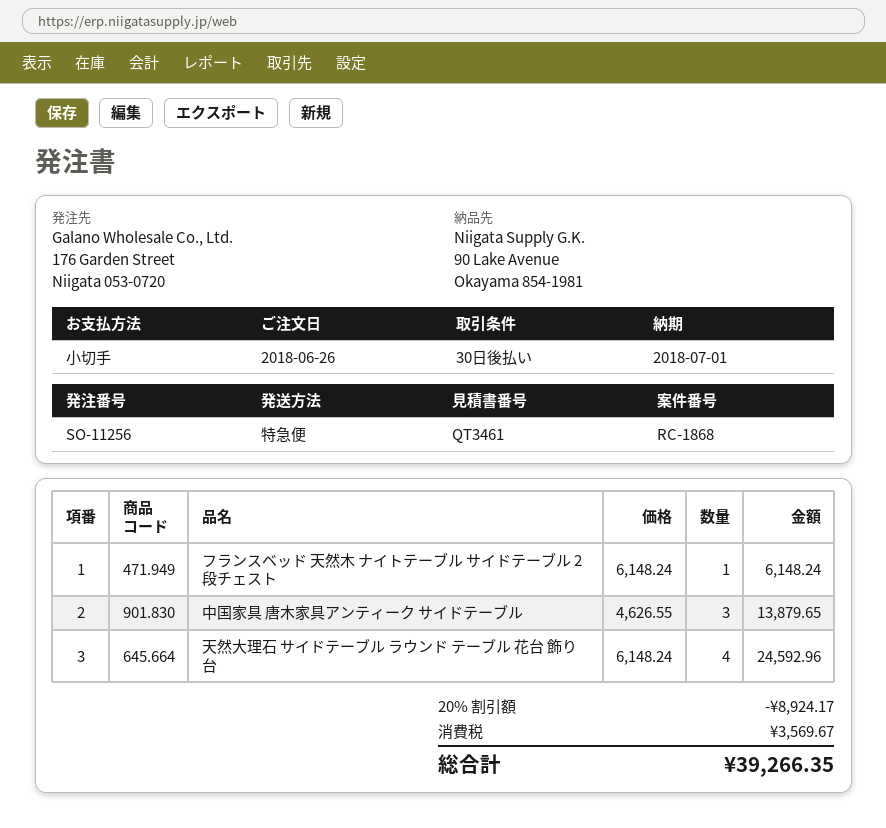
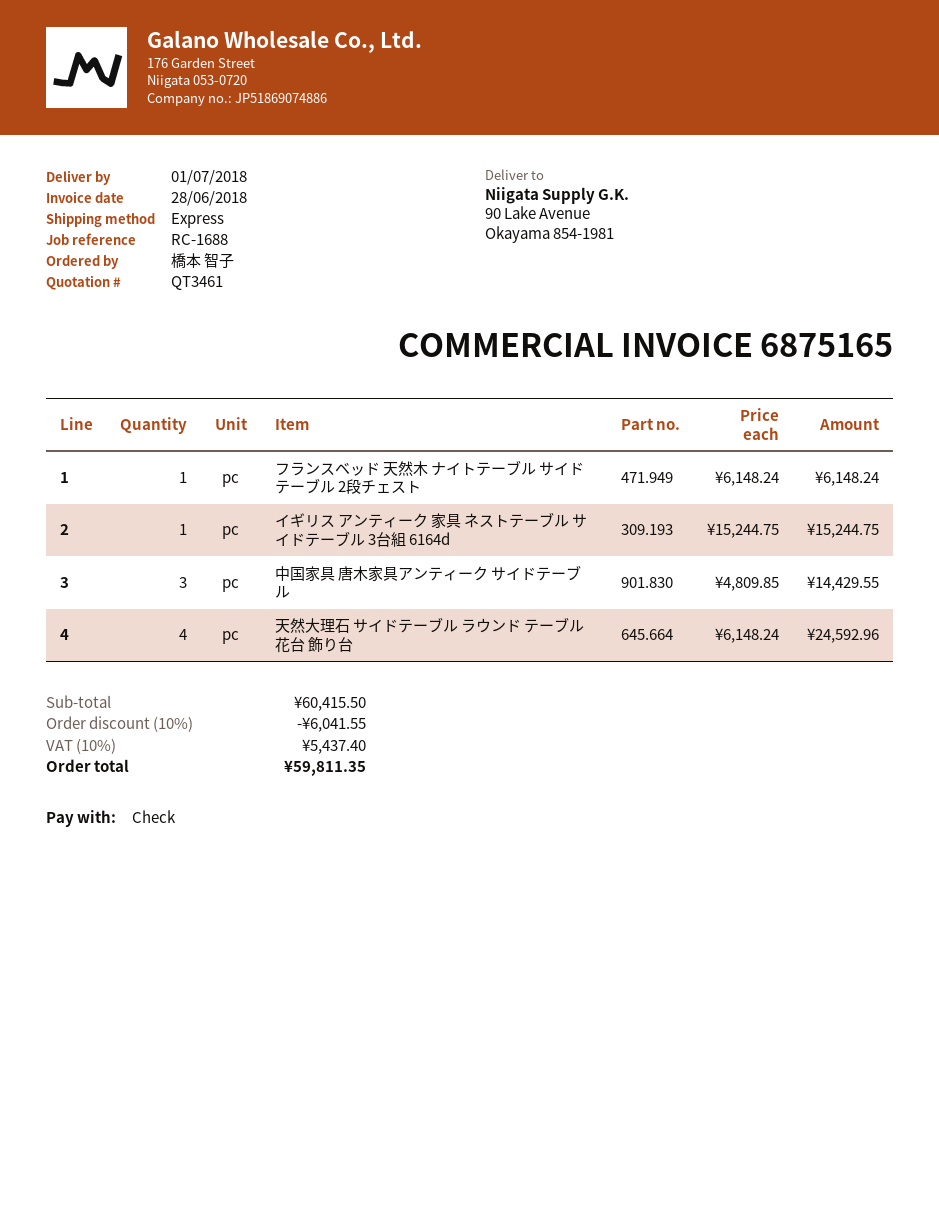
reference: RC-1868 -> RC-1688
中国家具 唐木家具アンティーク サイドテーブル: 3 x 4626.55 = 13879.65 -> 3 x 4809.85 = 14429.55
イギリス アンティーク 家具 ネストテーブル サイドテーブル 3台組 6164d: none -> 1 x 15244.75 = 15244.75
discount: 20% = 8924.17 -> 10% = 6041.55
tax: 3569.67 -> 5437.40
total: 39266.35 -> 59811.35

